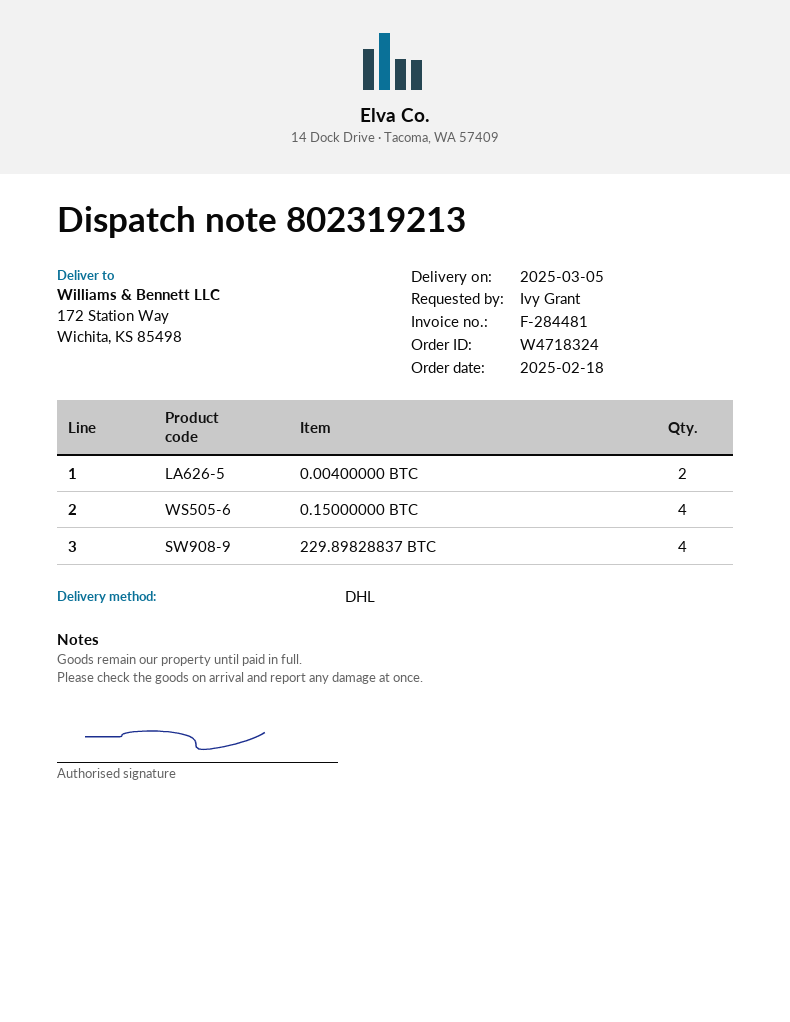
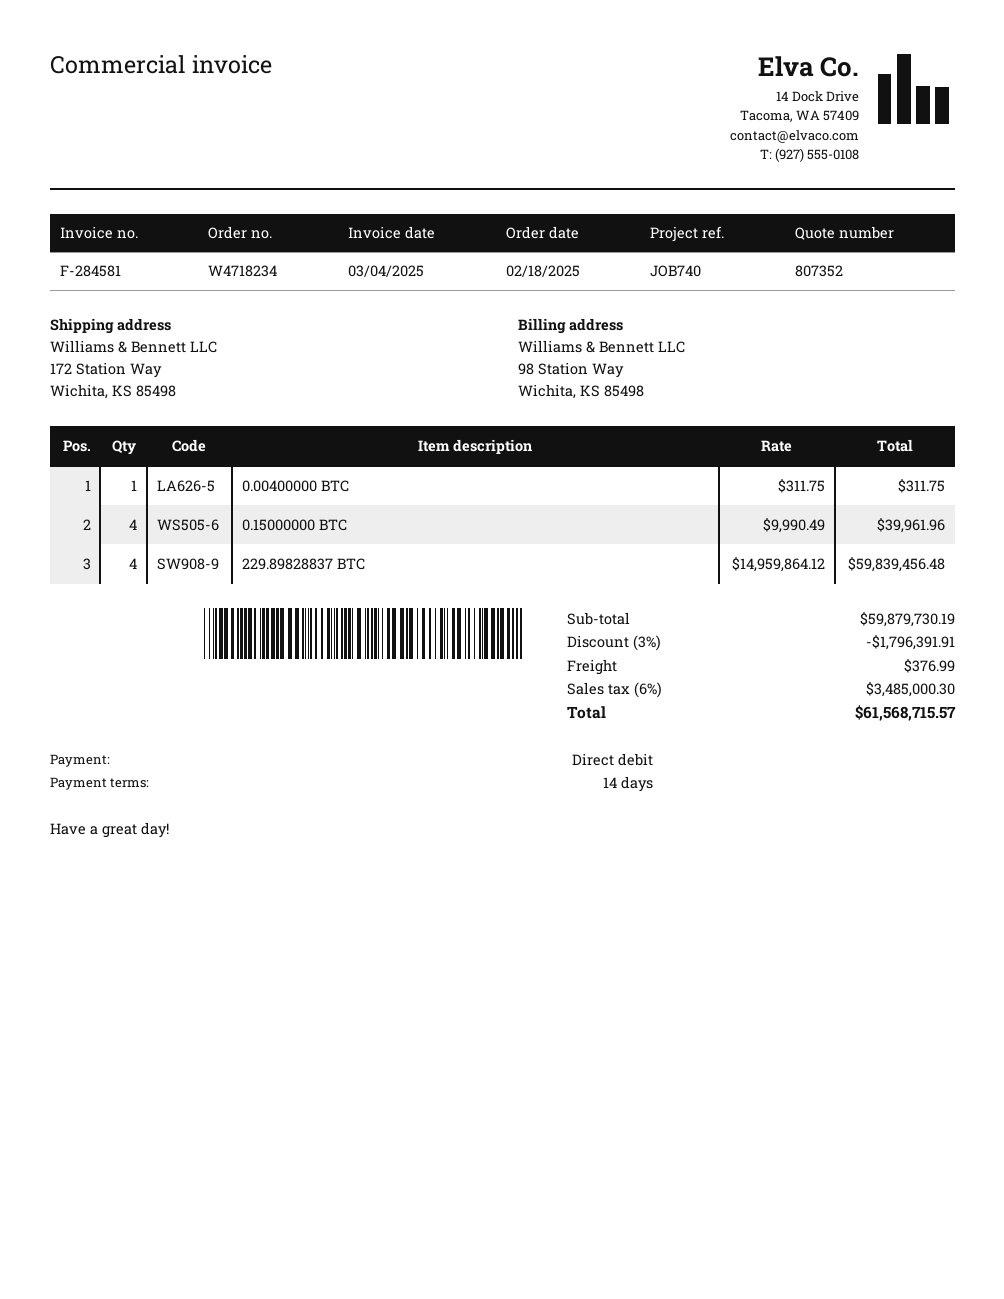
order number: W4718324 -> W4718234
invoice number: F-284481 -> F-284581
0.00400000 BTC: 2 -> 1

